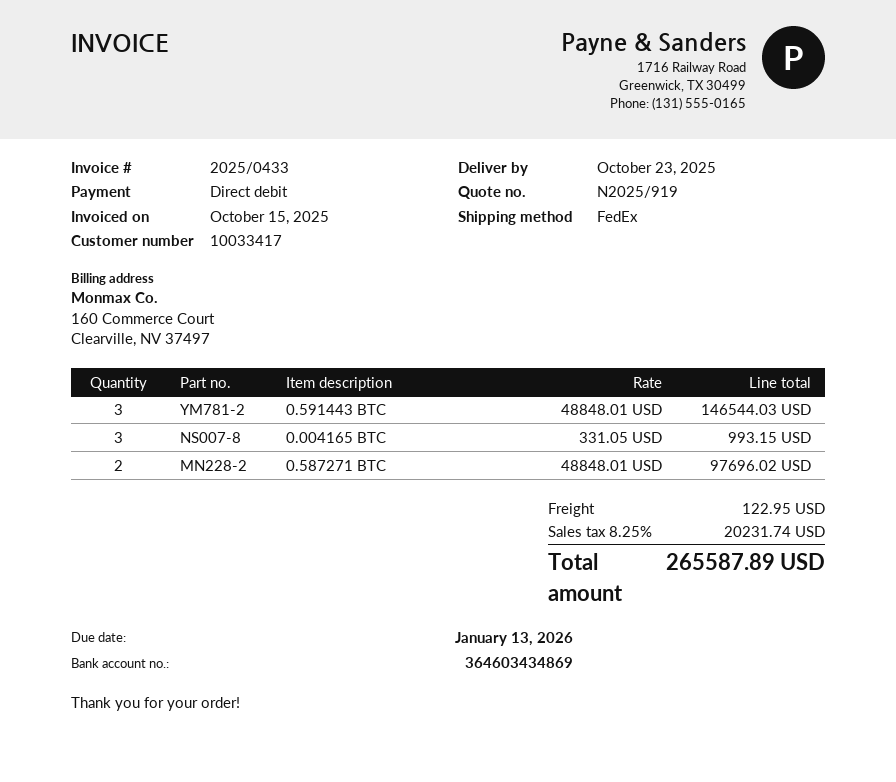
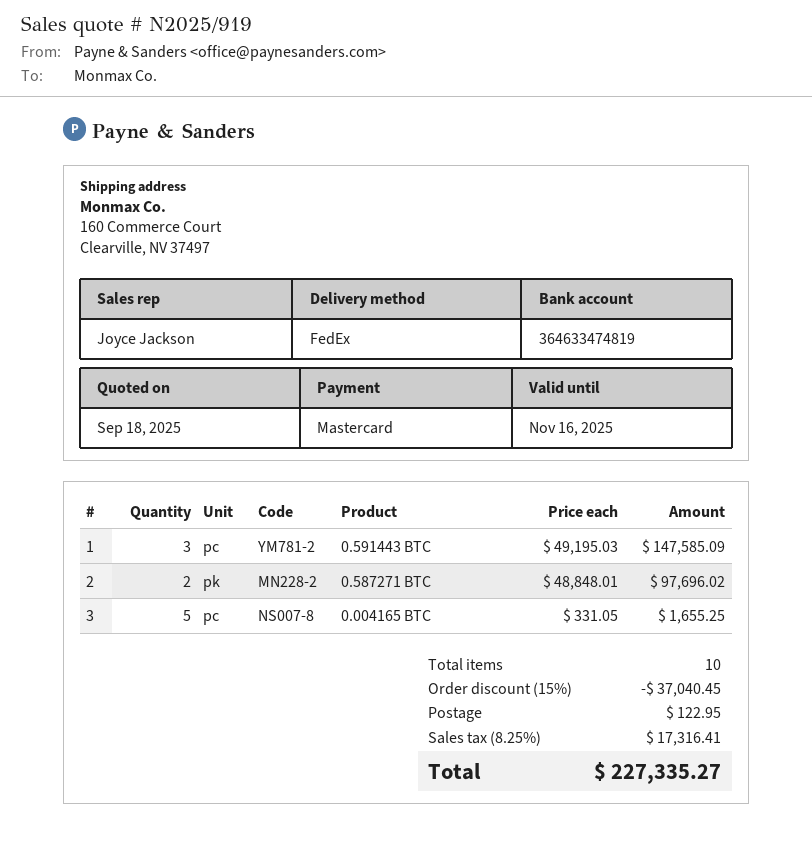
payment method: direct debit -> Mastercard
bank account: 364603434869 -> 364633474819
0.591443 BTC: 3 x 48848.01 = 146544.03 -> 3 x 49195.03 = 147585.09
0.004165 BTC: 3 x 331.05 = 993.15 -> 5 x 331.05 = 1655.25
discount: none -> 15% = 37040.45
tax: 8.25% = 20231.74 -> 8.25% = 17316.41
total: 265587.89 -> 227335.27

